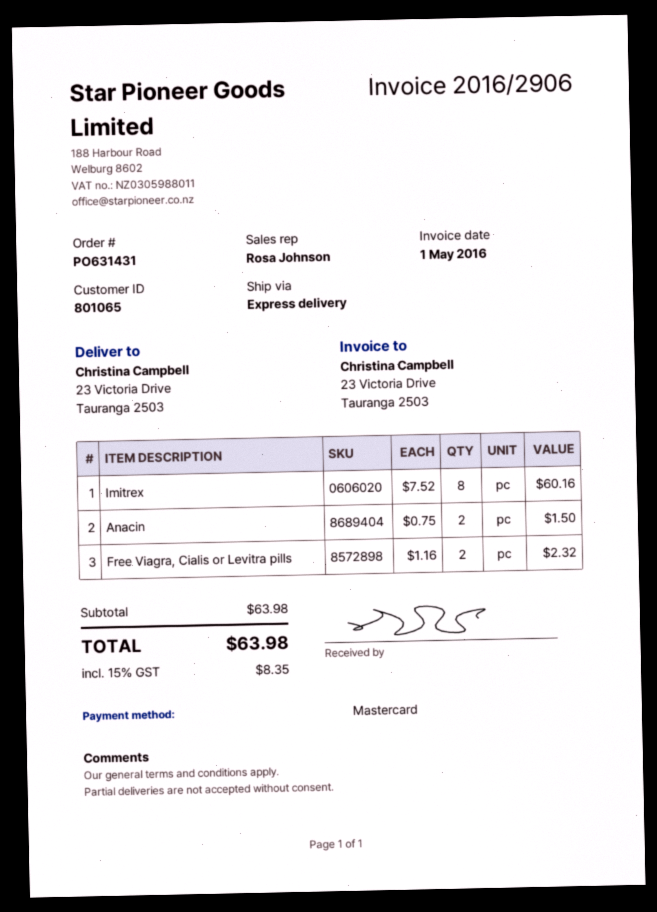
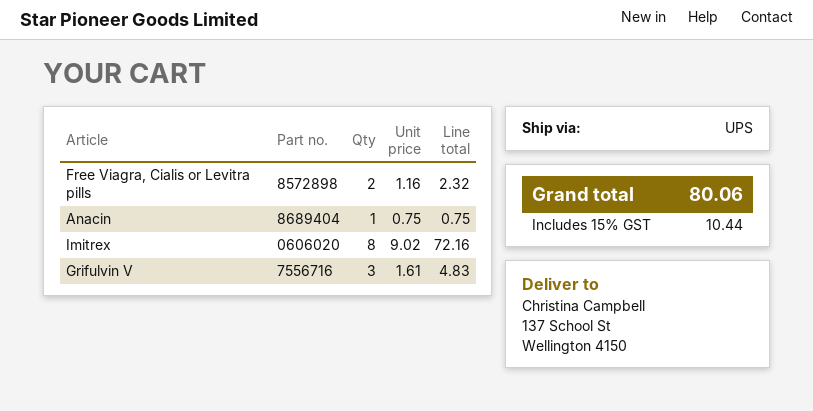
shipping method: express -> UPS
ship to: 23 Victoria Drive, Tauranga 2503 -> 137 School St, Wellington 4150
Imitrex: 8 x 7.52 = 60.16 -> 8 x 9.02 = 72.16
Anacin: 2 x 0.75 = 1.50 -> 1 x 0.75 = 0.75
Grifulvin V: none -> 3 x 1.61 = 4.83
tax: 15% = 8.35 -> 15% = 10.44
total: 63.98 -> 80.06

